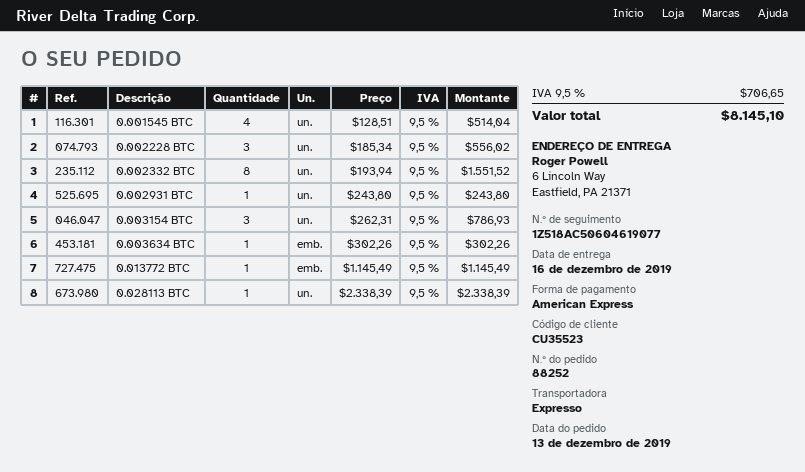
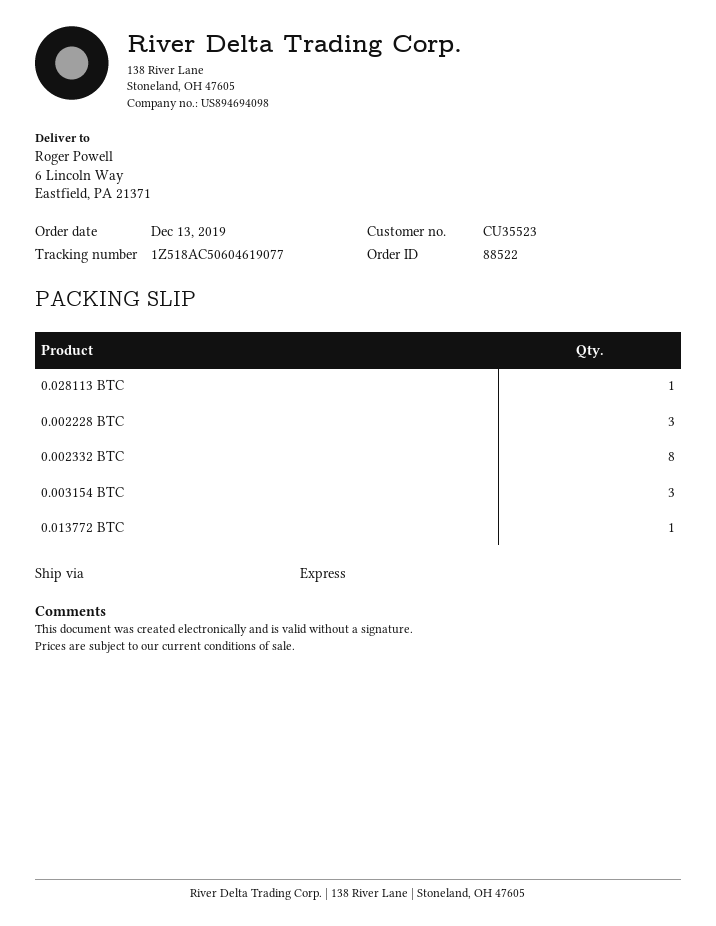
order number: 88252 -> 88522
0.001545 BTC: 4 -> none
0.002931 BTC: 1 -> none
0.003634 BTC: 1 -> none

